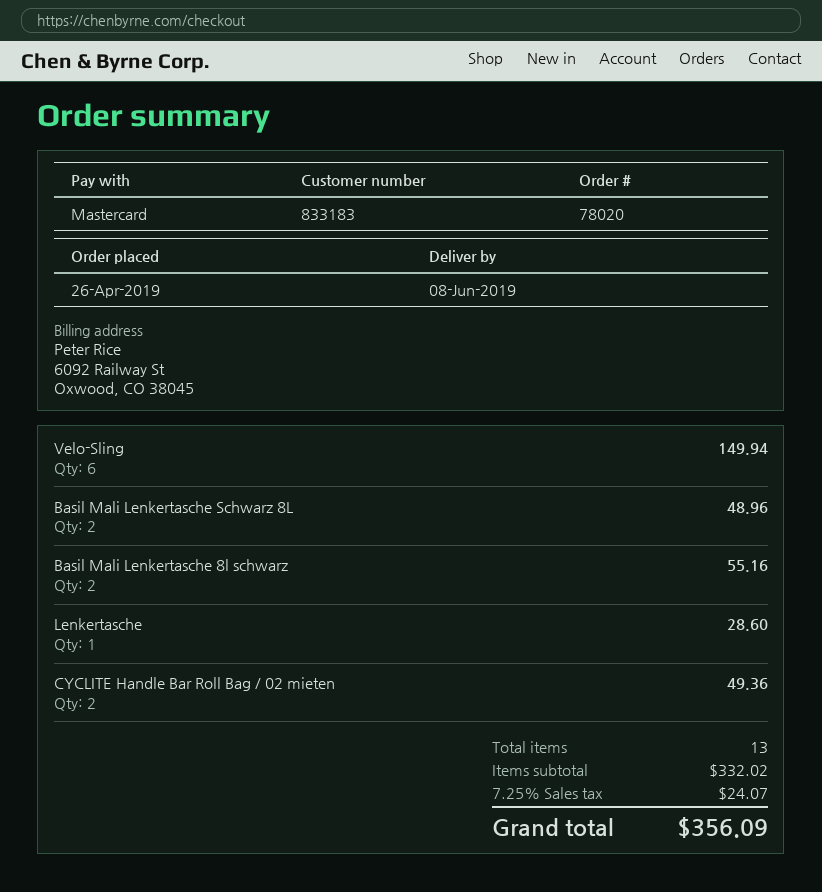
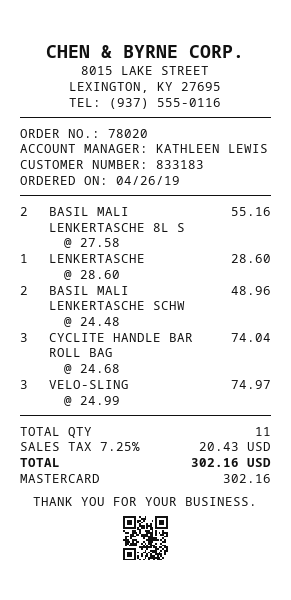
Velo-Sling: 6 for 149.94 -> 3 for 74.97
CYCLITE Handle Bar Roll Bag / 02 mieten: 2 for 49.36 -> 3 for 74.04
total quantity: 13 -> 11
tax: 7.25% = 24.07 -> 7.25% = 20.43
total: 356.09 -> 302.16

